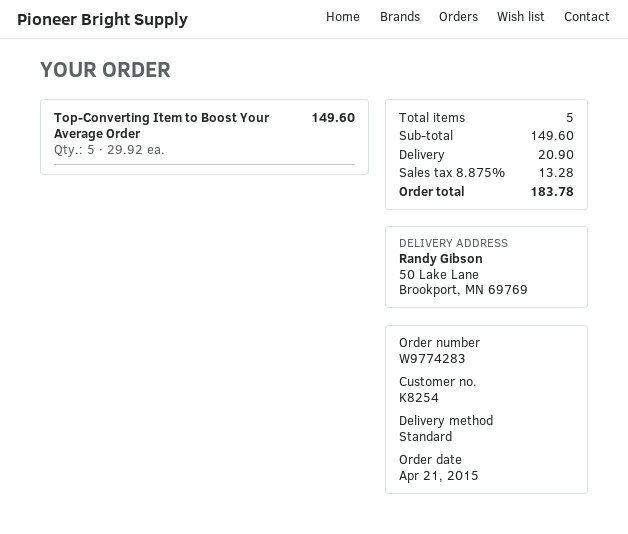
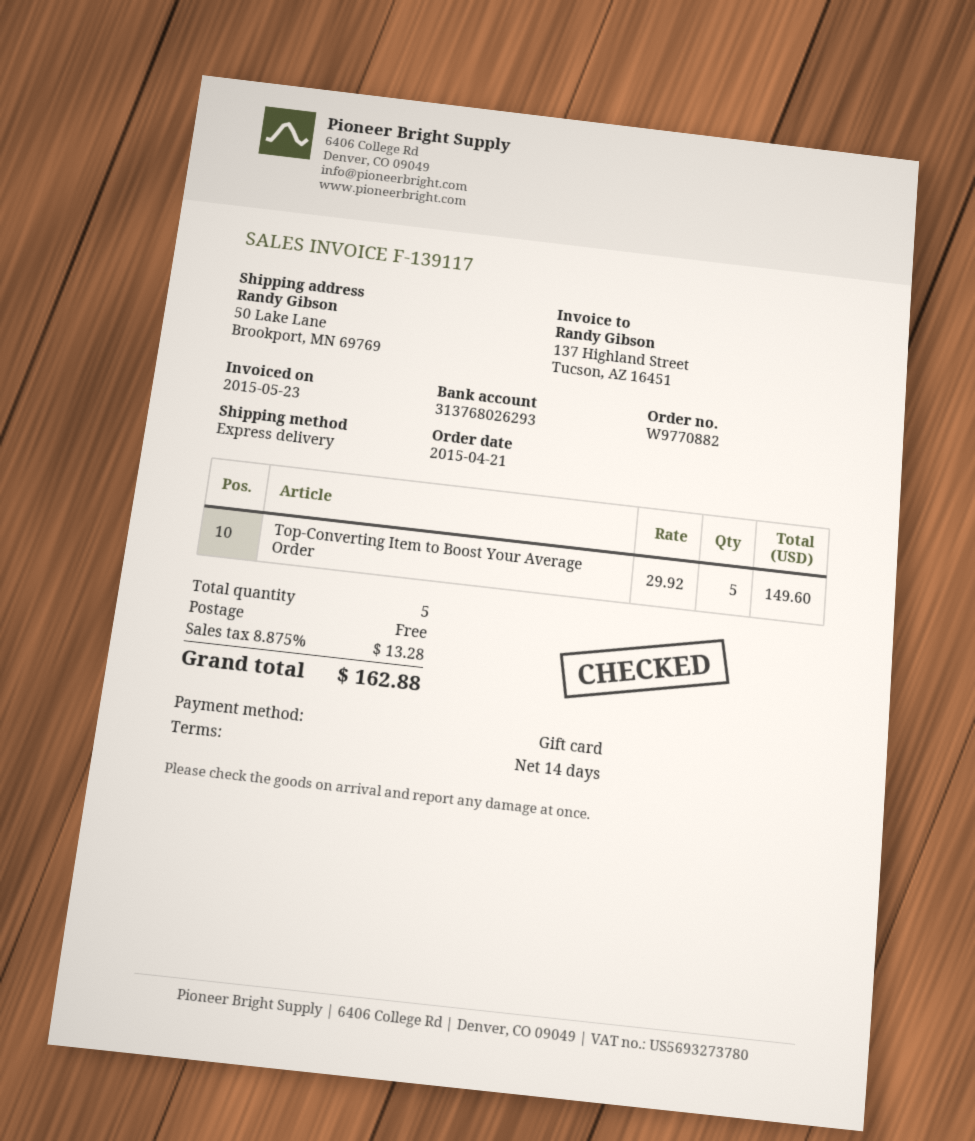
order number: W9774283 -> W9770882
shipping method: standard -> express
shipping: 20.90 -> 0.00
total: 183.78 -> 162.88

